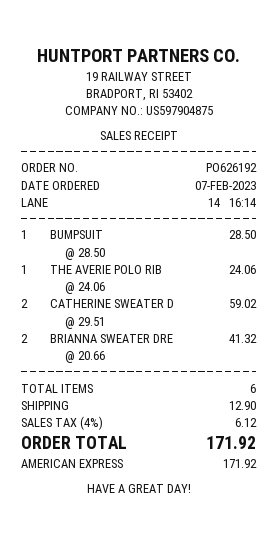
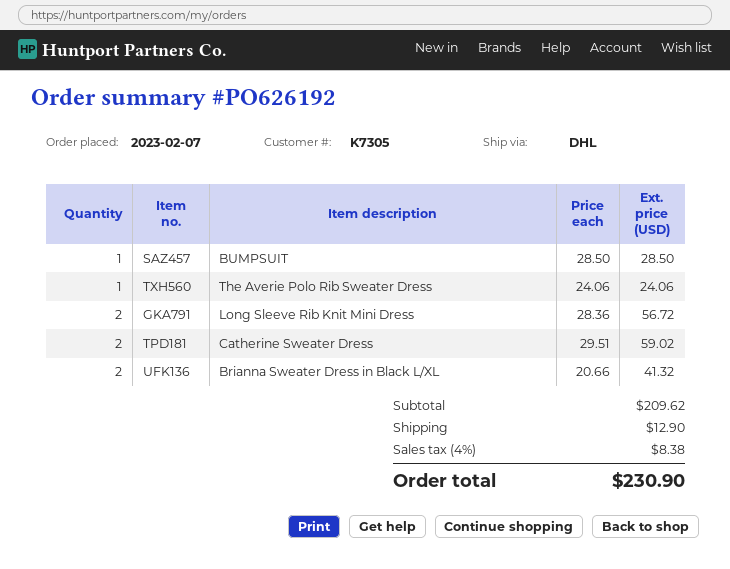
Long Sleeve Rib Knit Mini Dress: none -> 2 x 28.36 = 56.72
tax: 4% = 6.12 -> 4% = 8.38
total: 171.92 -> 230.90

